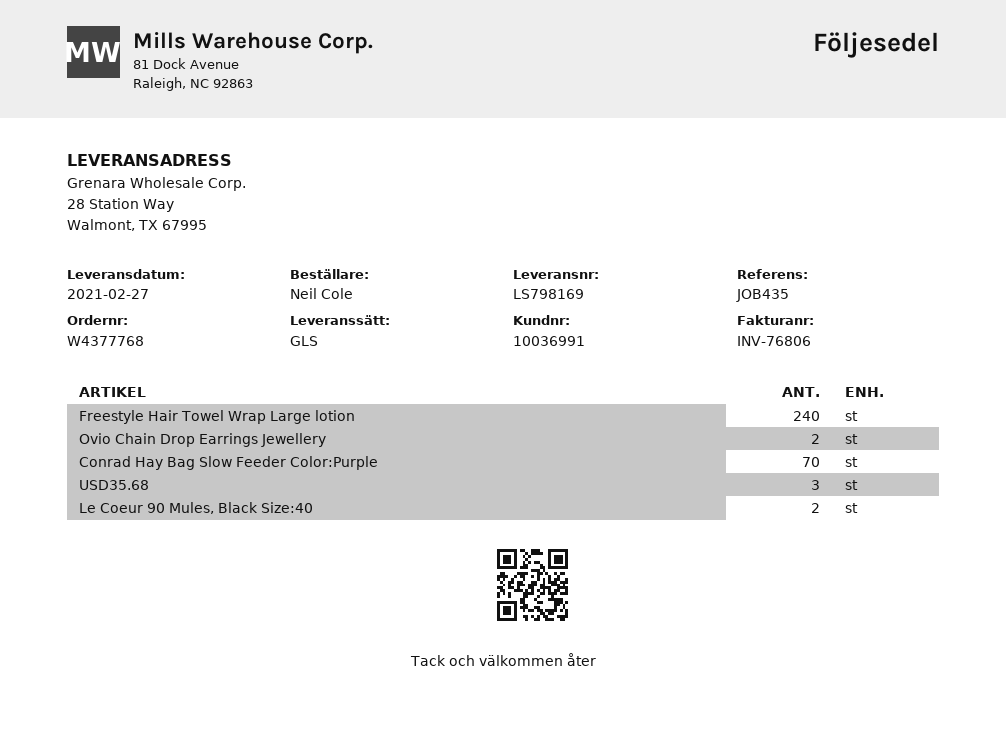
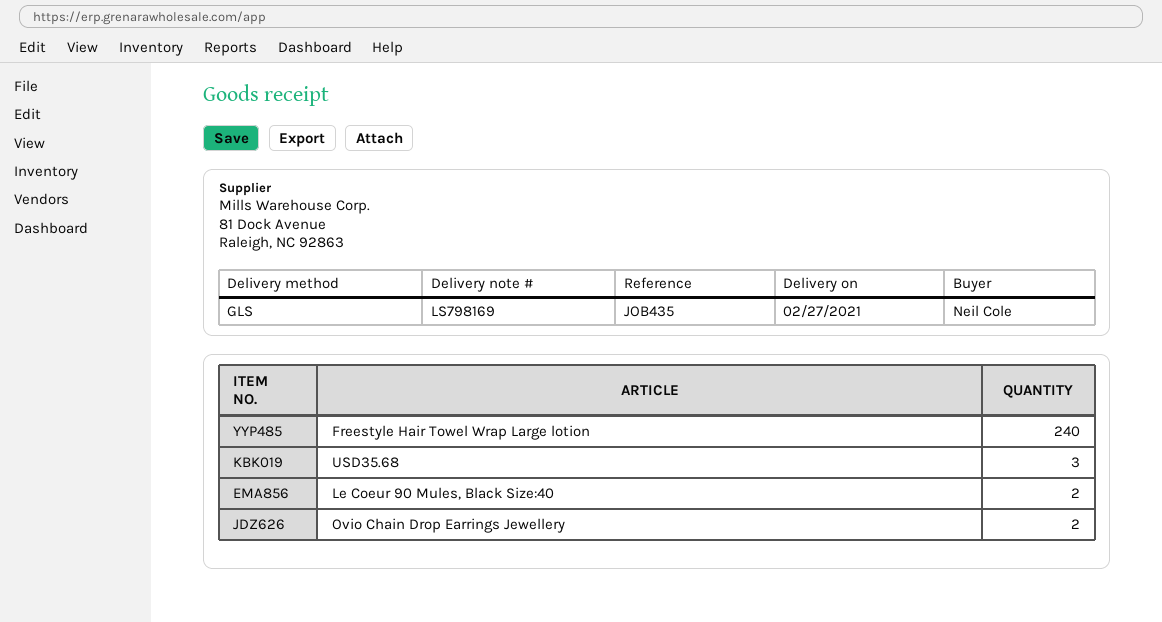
Conrad Hay Bag Slow Feeder Color:Purple: 70 -> none

